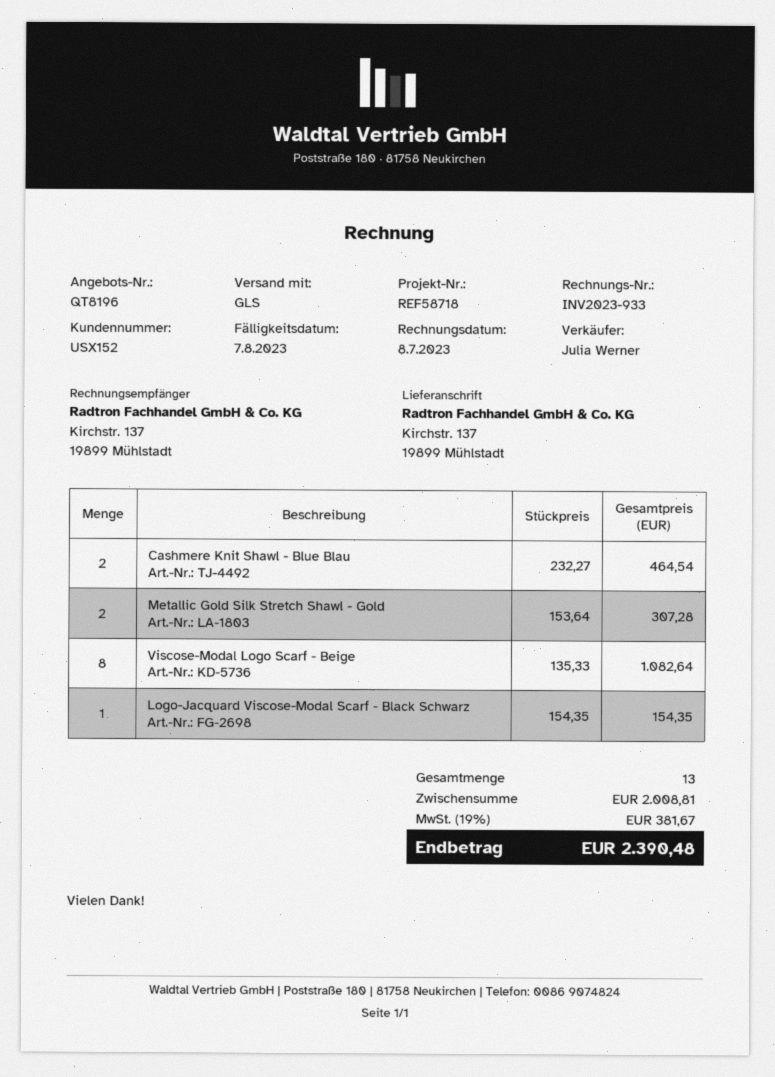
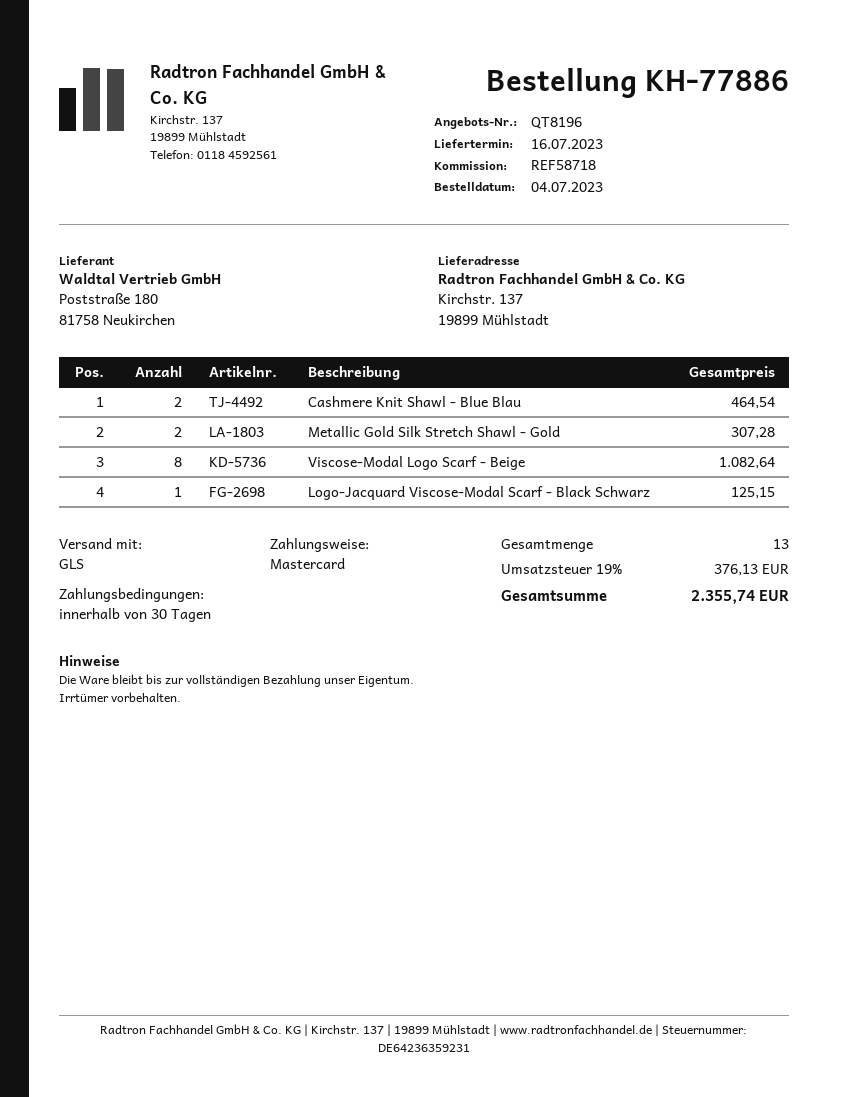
Logo-Jacquard Viscose-Modal Scarf - Black Schwarz: 1 for 154.35 -> 1 for 125.15
tax: 19% = 381.67 -> 19% = 376.13
total: 2390.48 -> 2355.74

